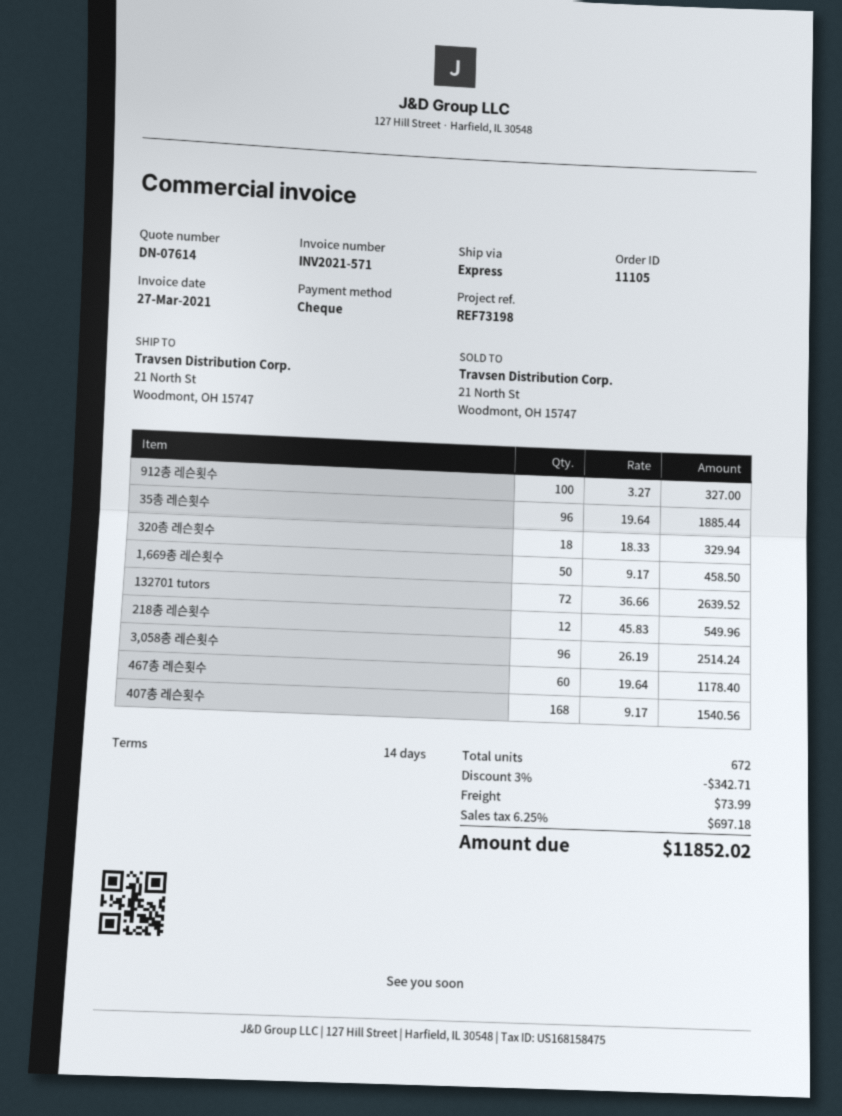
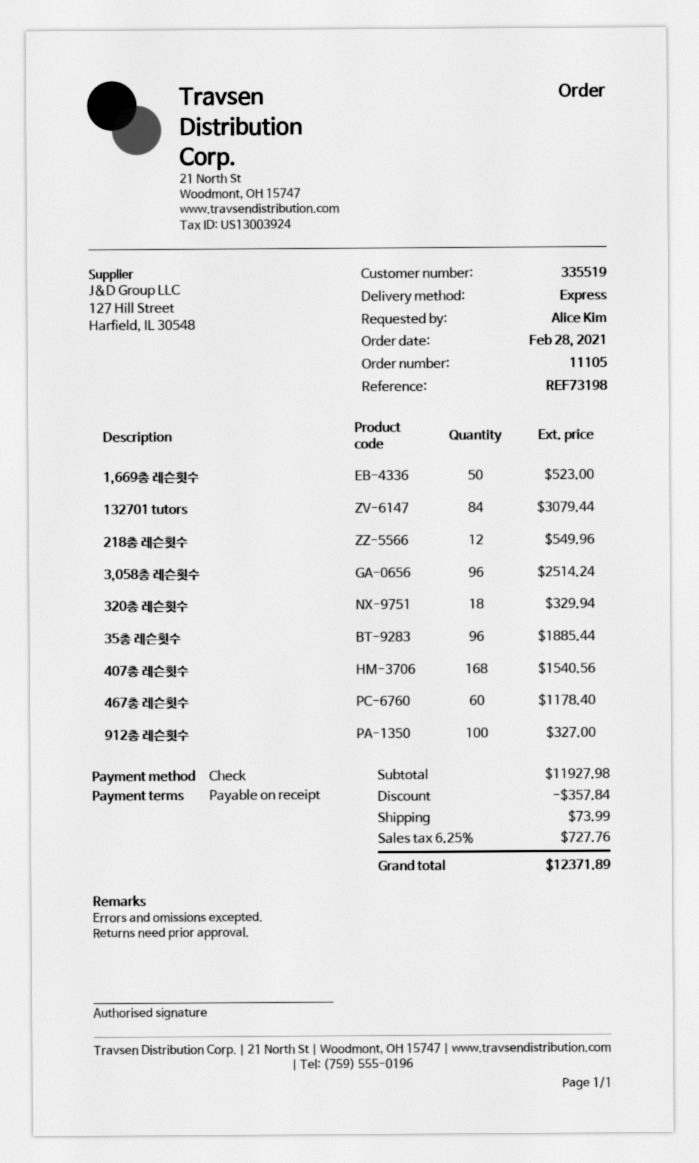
payment terms: 14 days -> on receipt
1,669총 레슨횟수: 50 for 458.50 -> 50 for 523.00
132701 tutors: 72 for 2639.52 -> 84 for 3079.44
discount: 342.71 -> 357.84
tax: 6.25% = 697.18 -> 6.25% = 727.76
total: 11852.02 -> 12371.89

